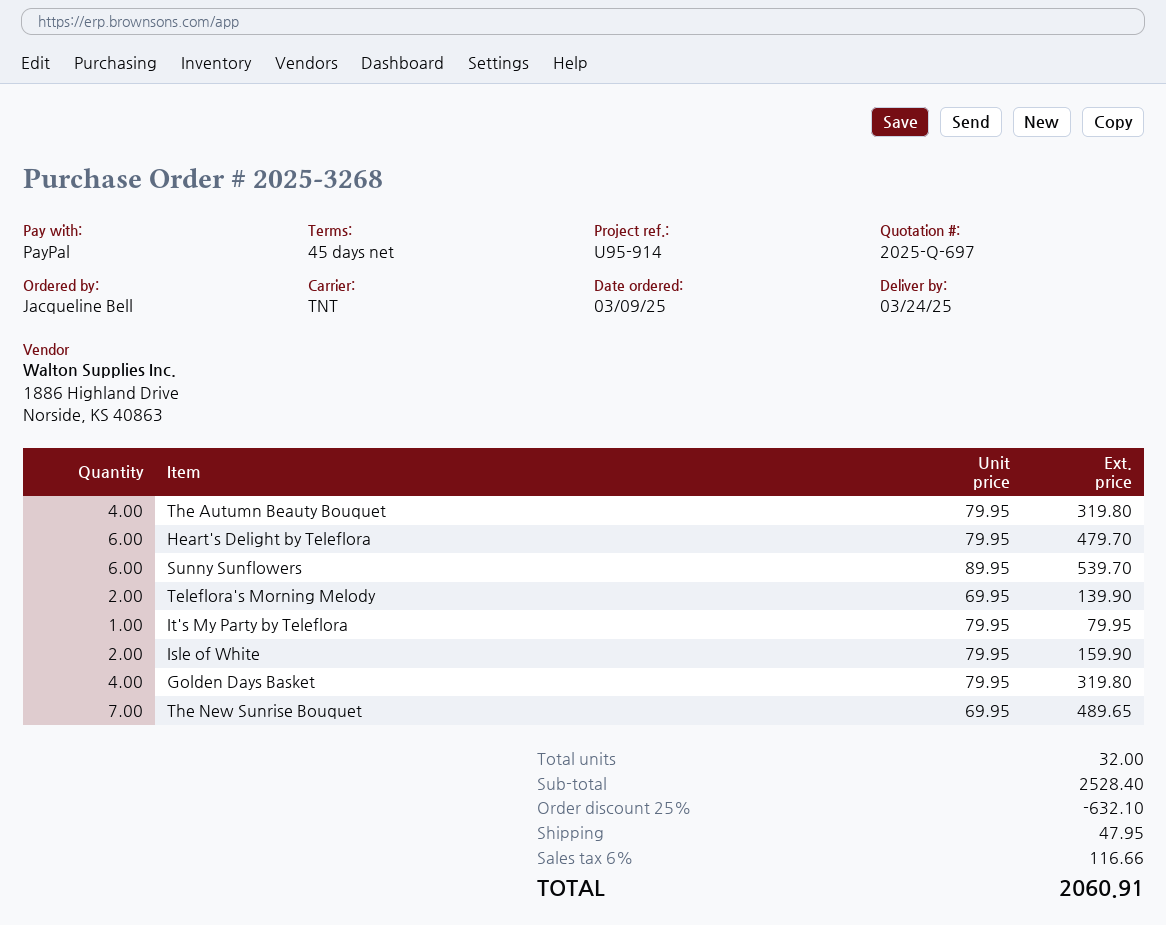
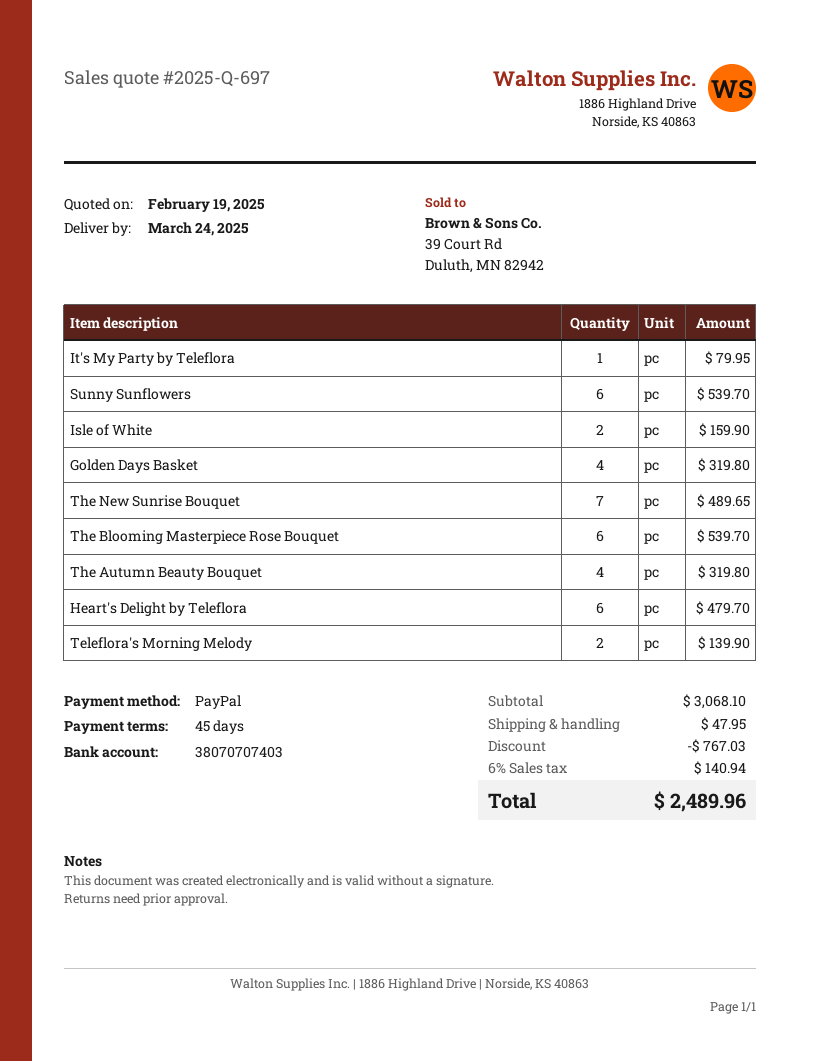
The Blooming Masterpiece Rose Bouquet: none -> 6 for 539.70
subtotal: 2528.40 -> 3068.10
discount: 632.10 -> 767.03
tax: 6% = 116.66 -> 6% = 140.94
total: 2060.91 -> 2489.96

